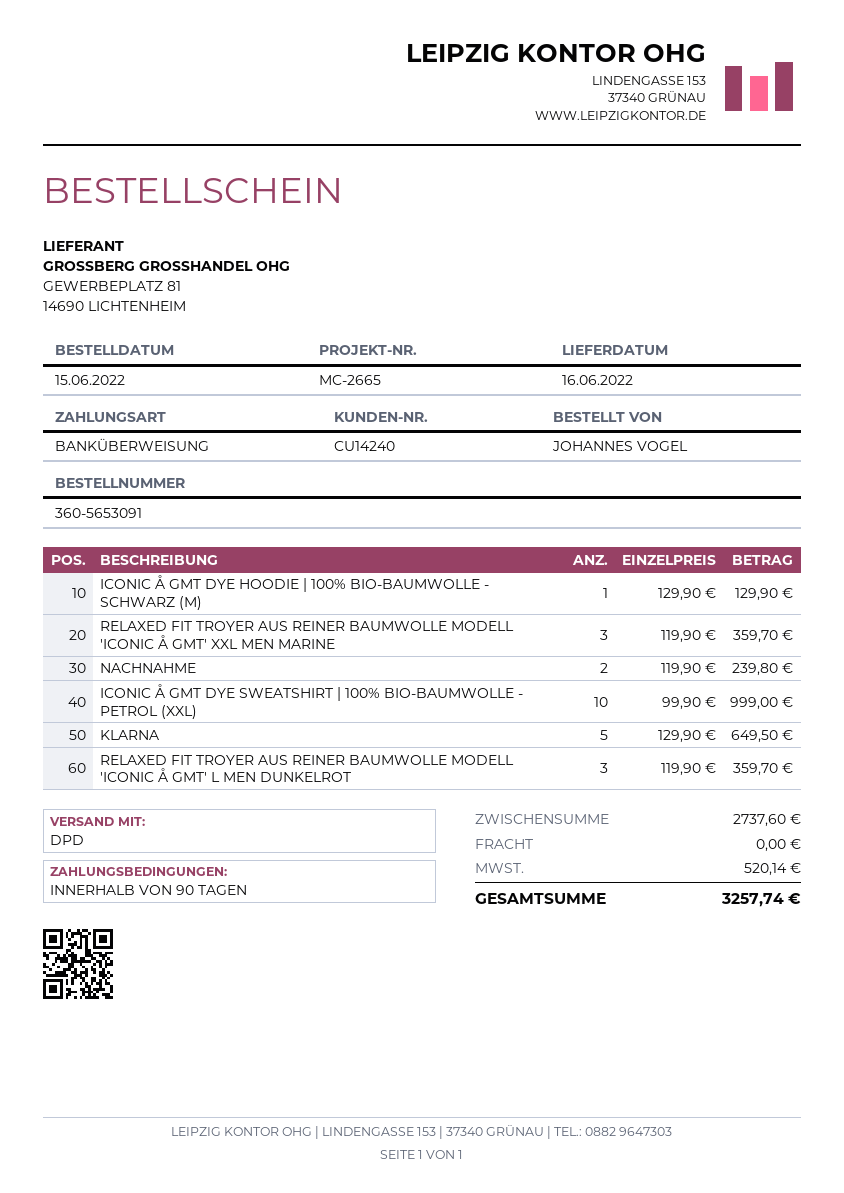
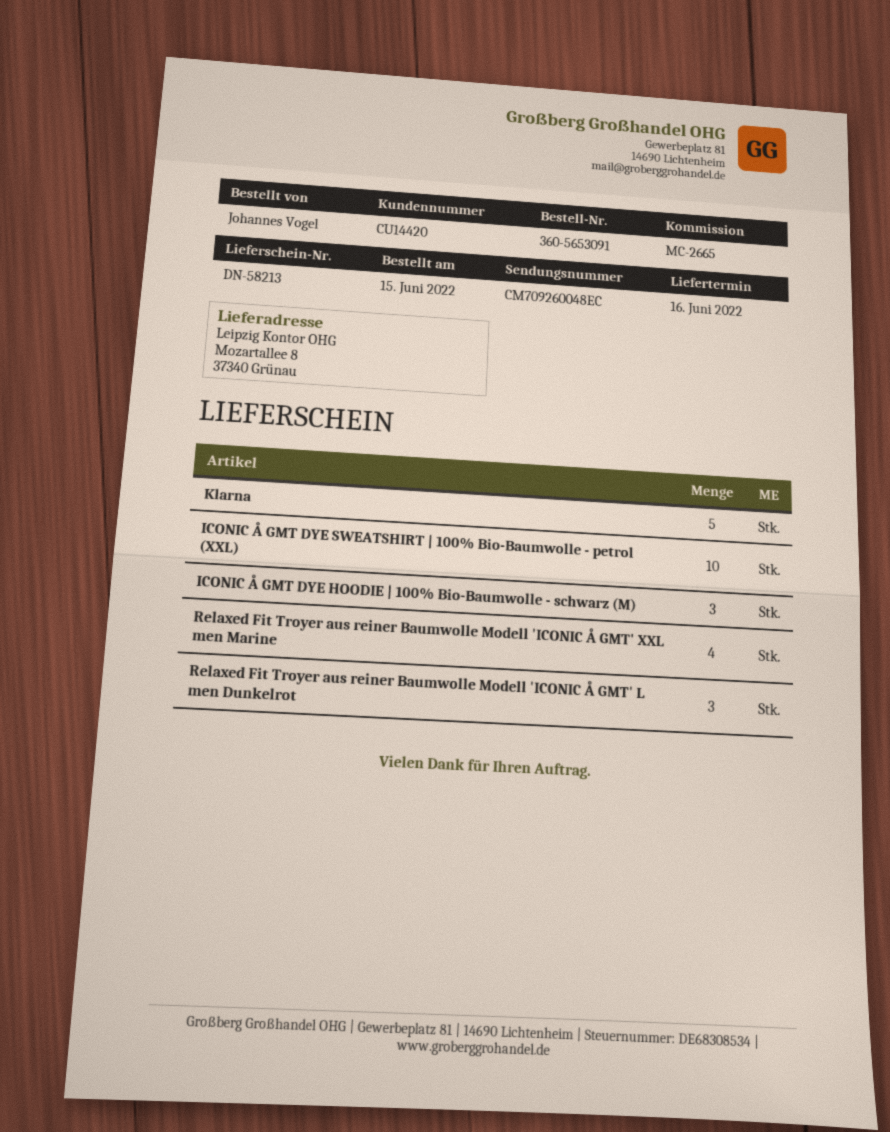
customer number: CU14240 -> CU14420
ICONIC Å GMT DYE HOODIE | 100% BIO-BAUMWOLLE - SCHWARZ (M): 1 -> 3
RELAXED FIT TROYER AUS REINER BAUMWOLLE MODELL 'ICONIC Å GMT' XXL MEN MARINE: 3 -> 4
NACHNAHME: 2 -> none

